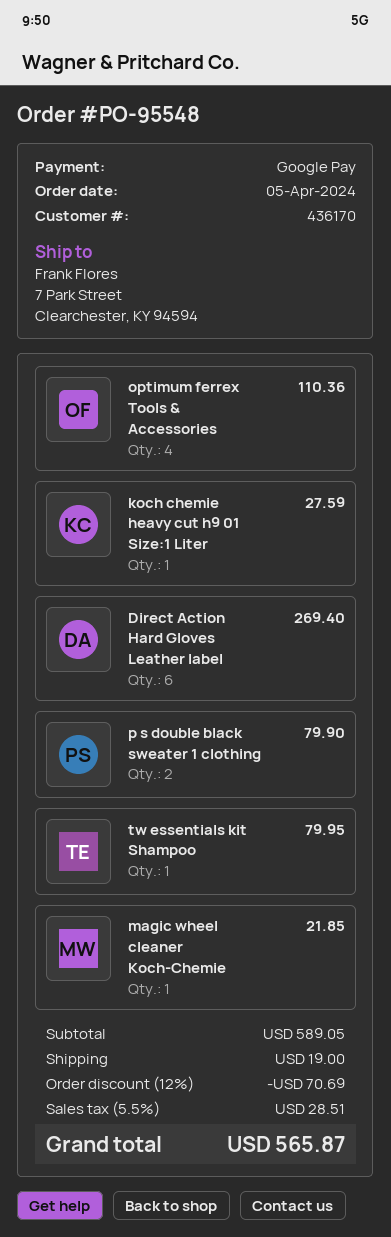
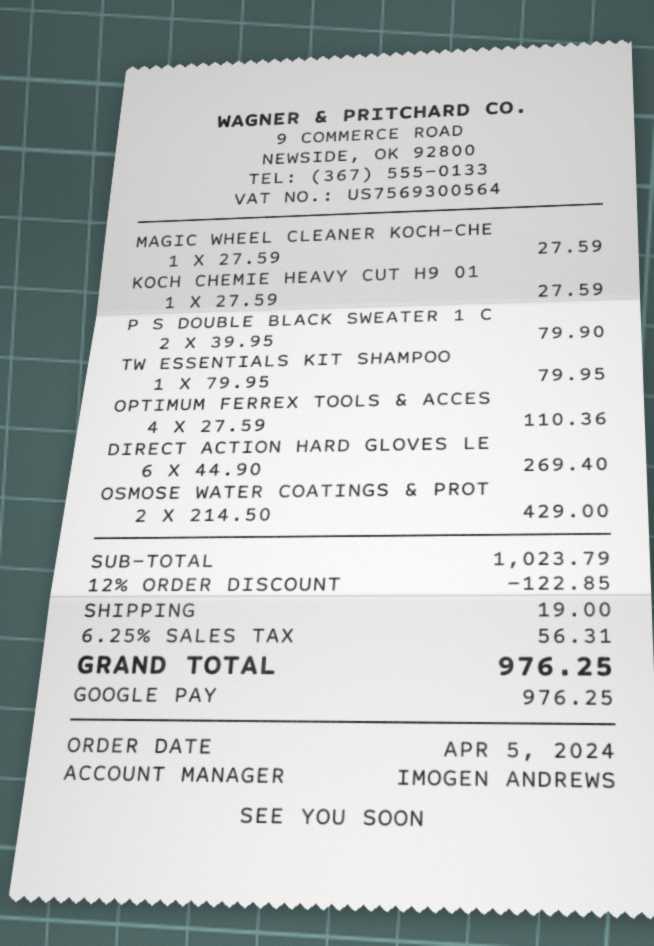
magic wheel cleaner Koch-Chemie: 1 for 21.85 -> 1 for 27.59
OSMOSE WATER COATINGS & PROT: none -> 2 for 429.00
subtotal: 589.05 -> 1023.79
discount: 12% = 70.69 -> 12% = 122.85
tax: 5.5% = 28.51 -> 6.25% = 56.31
total: 565.87 -> 976.25

